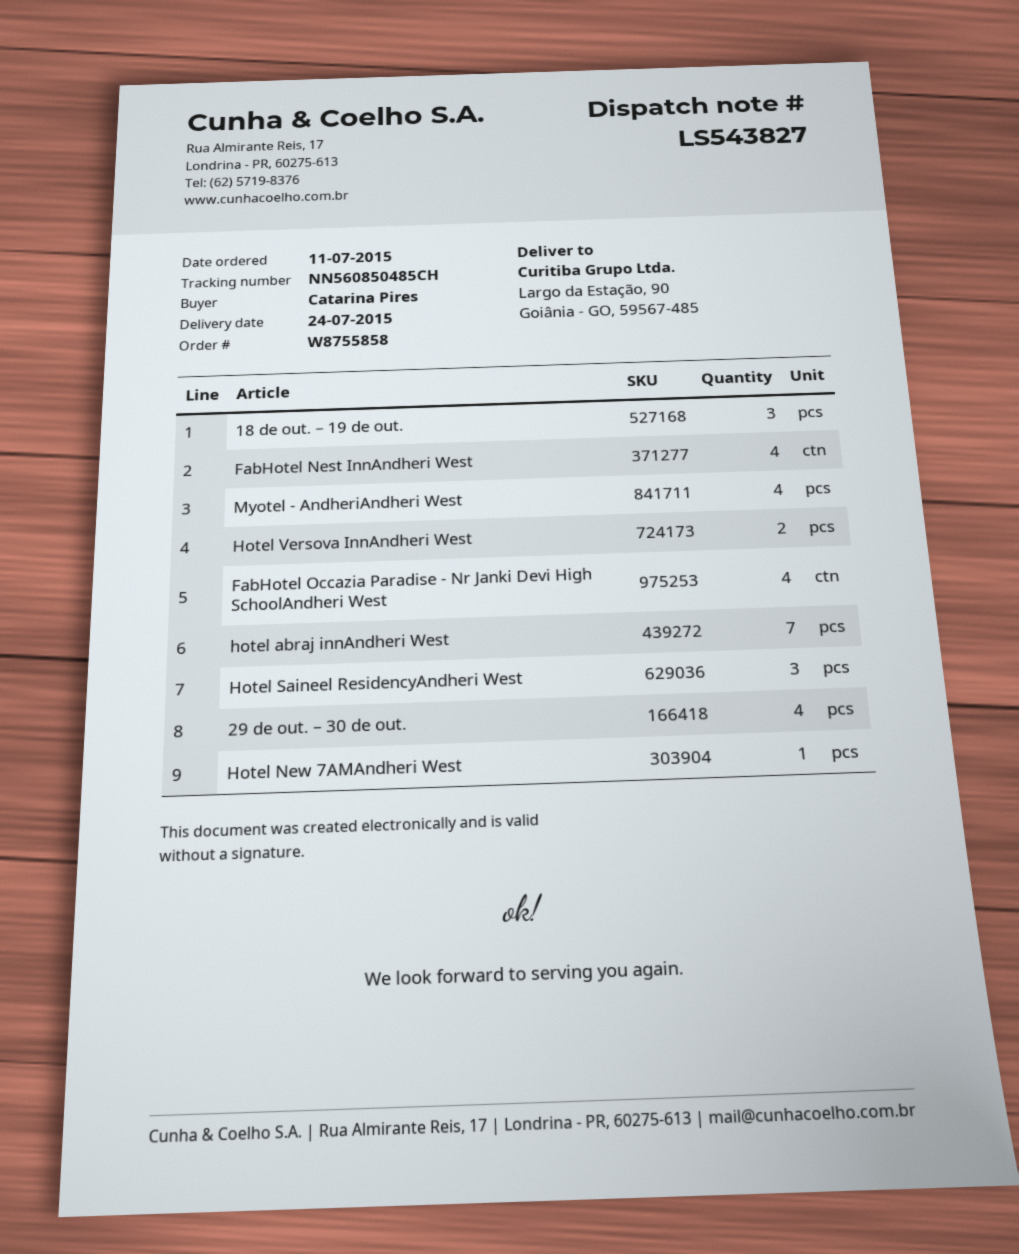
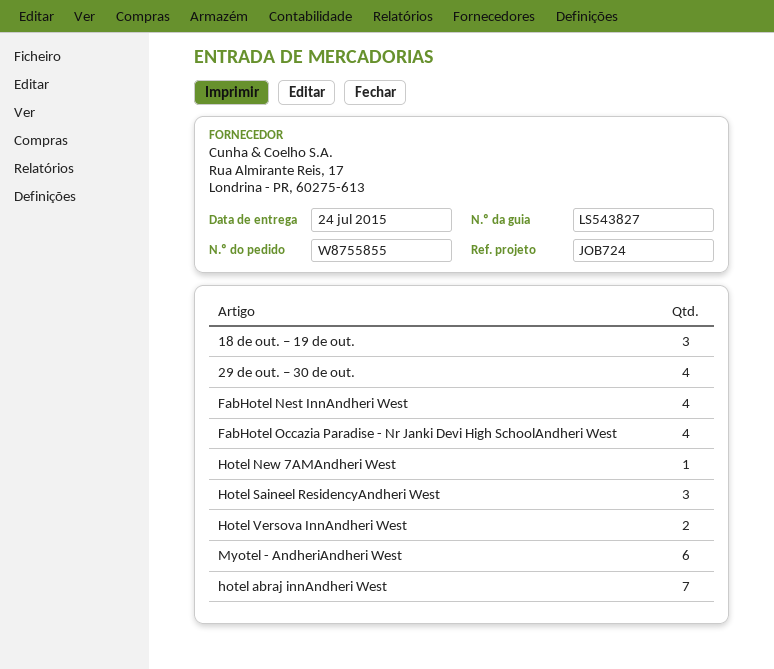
order number: W8755858 -> W8755855
Myotel - AndheriAndheri West: 4 -> 6

